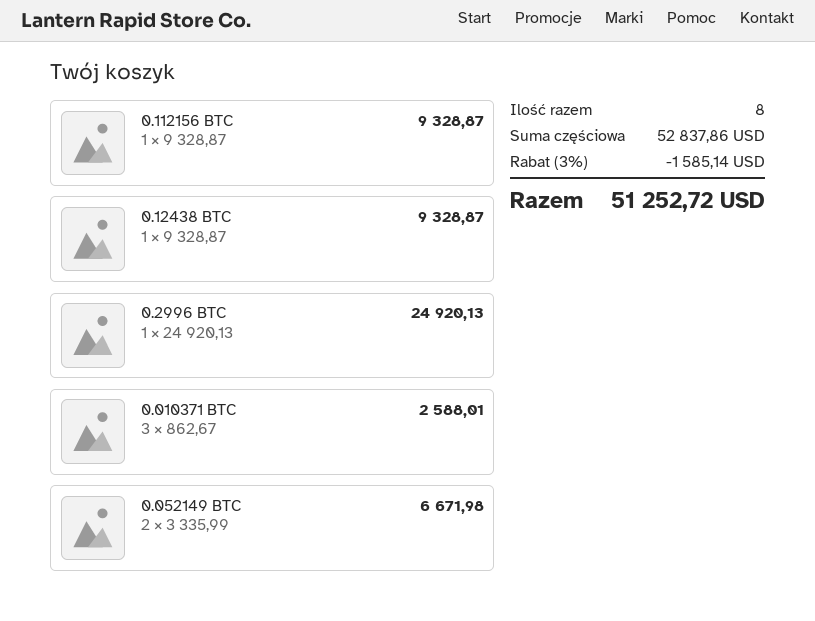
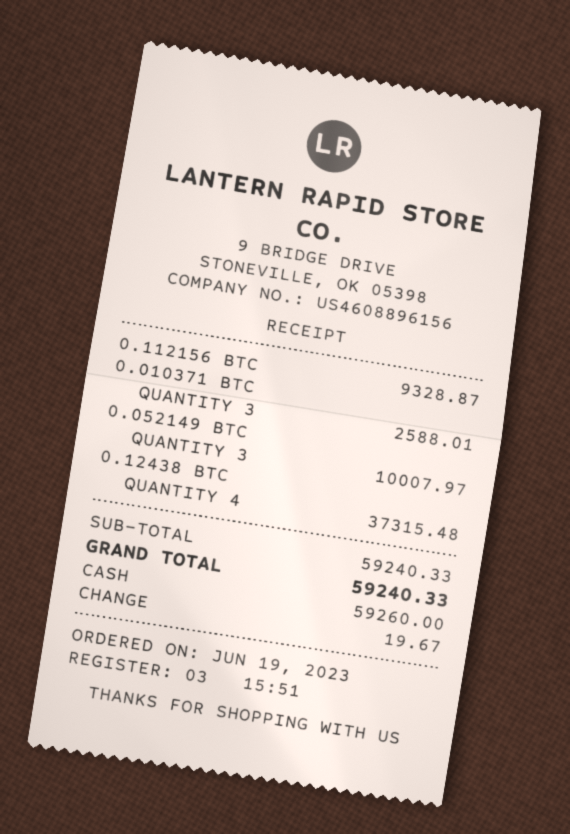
0.12438 BTC: 1 for 9328.87 -> 4 for 37315.48
0.2996 BTC: 1 for 24920.13 -> none
0.052149 BTC: 2 for 6671.98 -> 3 for 10007.97
subtotal: 52837.86 -> 59240.33
discount: 3% = 1585.14 -> none
total: 51252.72 -> 59240.33

